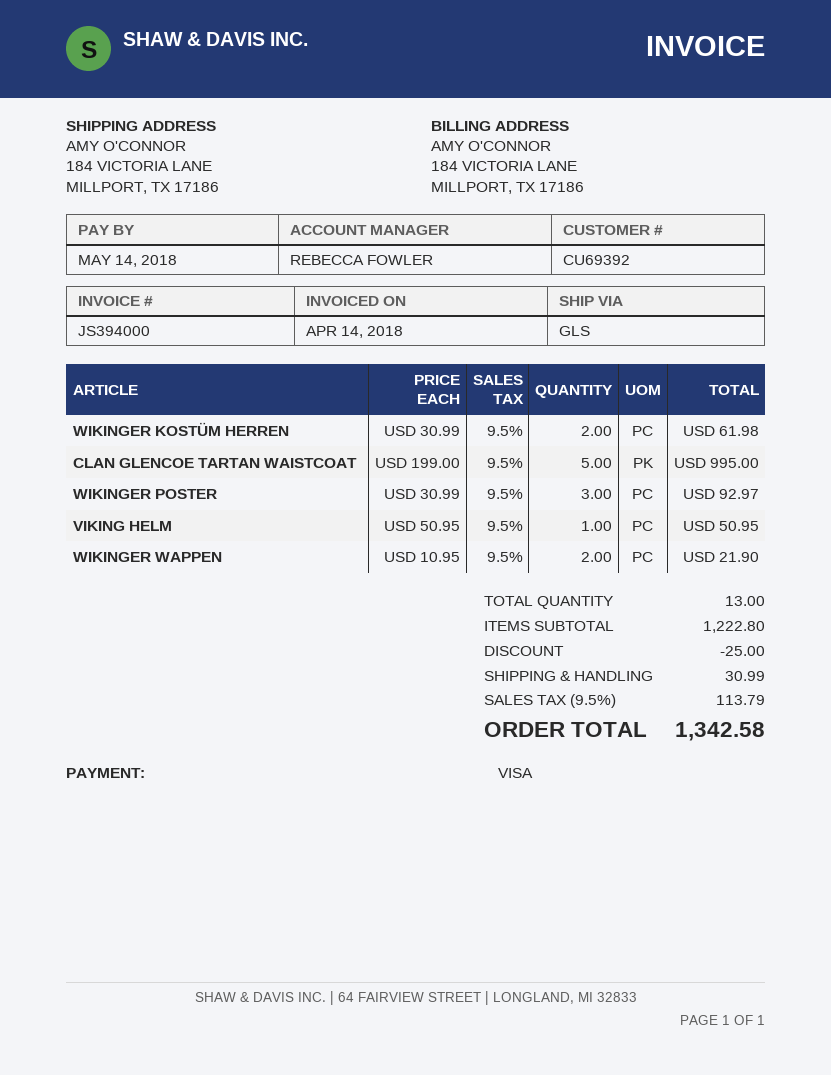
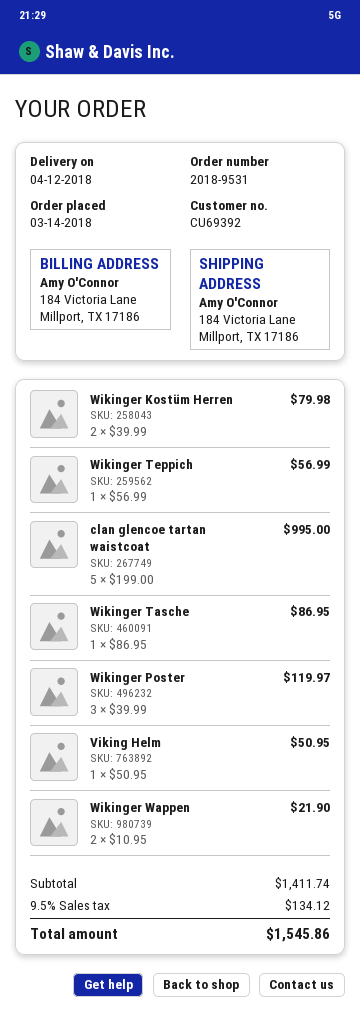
WIKINGER KOSTÜM HERREN: 2 x 30.99 = 61.98 -> 2 x 39.99 = 79.98
WIKINGER POSTER: 3 x 30.99 = 92.97 -> 3 x 39.99 = 119.97
Wikinger Teppich: none -> 1 x 56.99 = 56.99
Wikinger Tasche: none -> 1 x 86.95 = 86.95
subtotal: 1222.80 -> 1411.74
discount: 25.00 -> none
shipping: 30.99 -> none
tax: 9.5% = 113.79 -> 9.5% = 134.12
total: 1342.58 -> 1545.86

